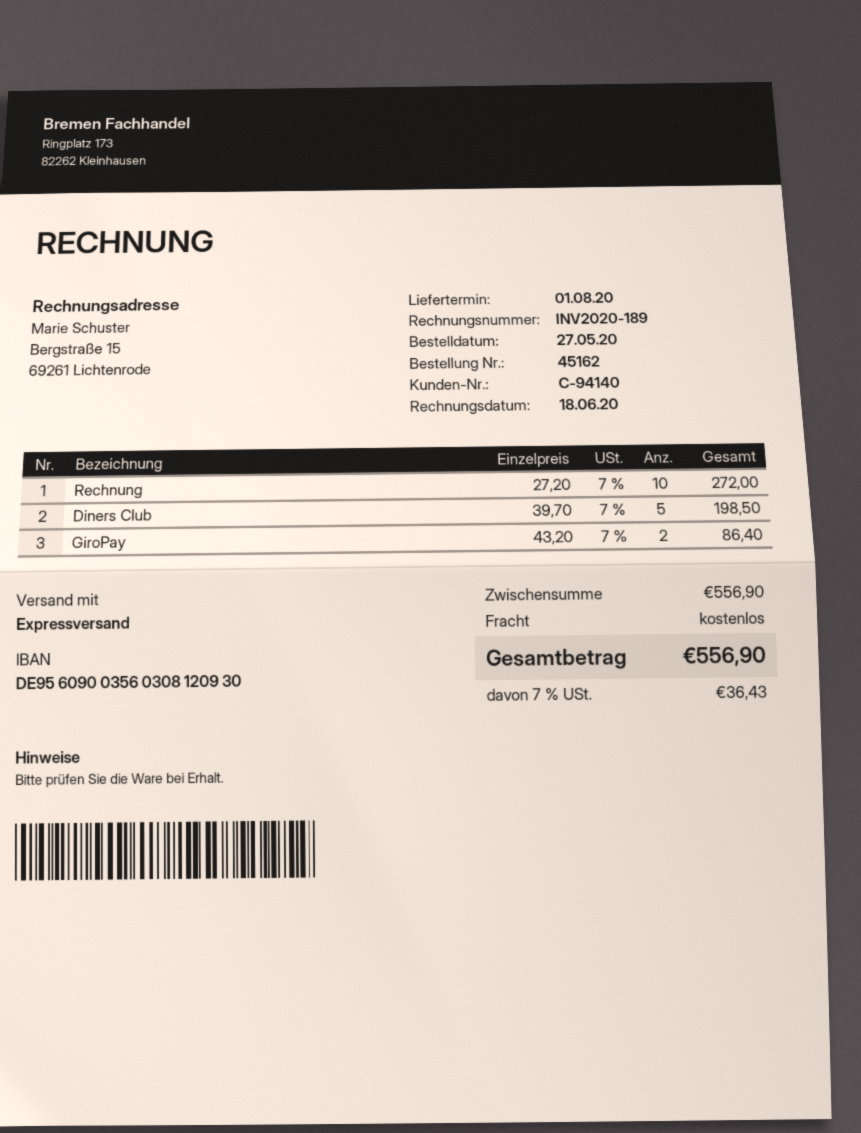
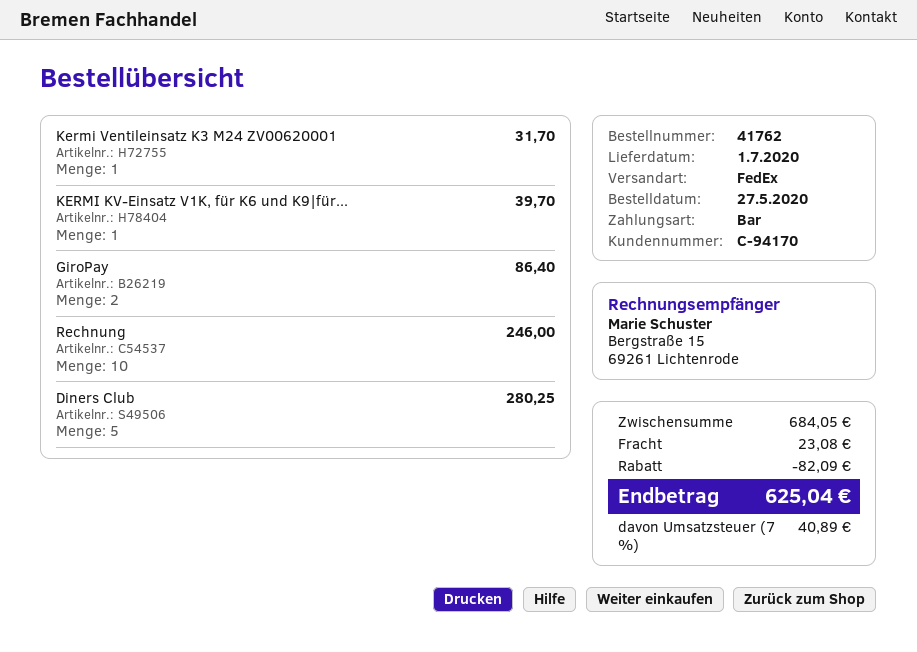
order number: 45162 -> 41762
delivery date: 2020-08-01 -> 2020-07-01
customer number: C-94140 -> C-94170
shipping method: express -> FedEx
Rechnung: 10 for 272.00 -> 10 for 246.00
Diners Club: 5 for 198.50 -> 5 for 280.25
Kermi Ventileinsatz K3 M24 ZV00620001: none -> 1 for 31.70
KERMI KV-Einsatz V1K, für K6 und K9|für...: none -> 1 for 39.70
subtotal: 556.90 -> 684.05
discount: none -> 82.09
shipping: 0.00 -> 23.08
tax: 7% = 36.43 -> 7% = 40.89
total: 556.90 -> 625.04

